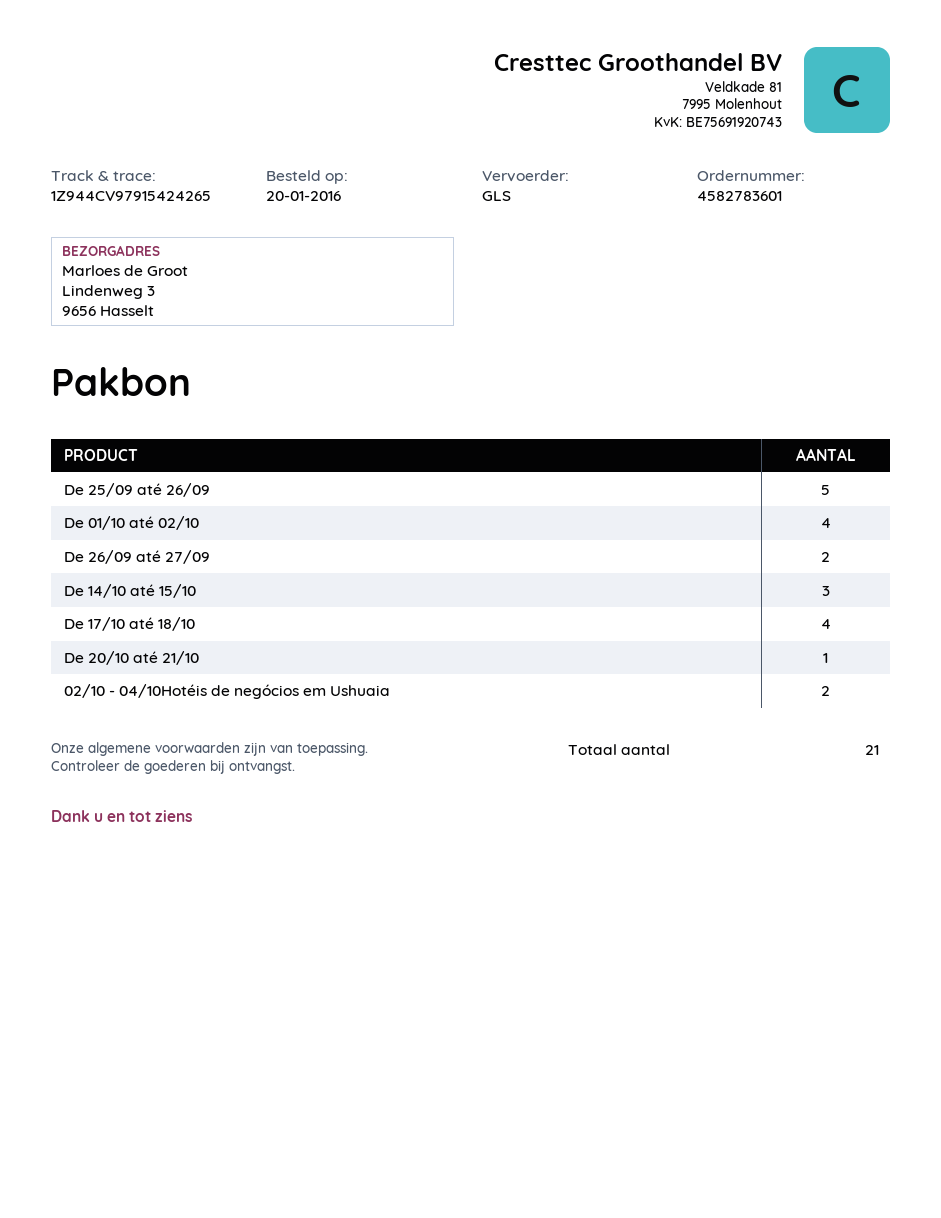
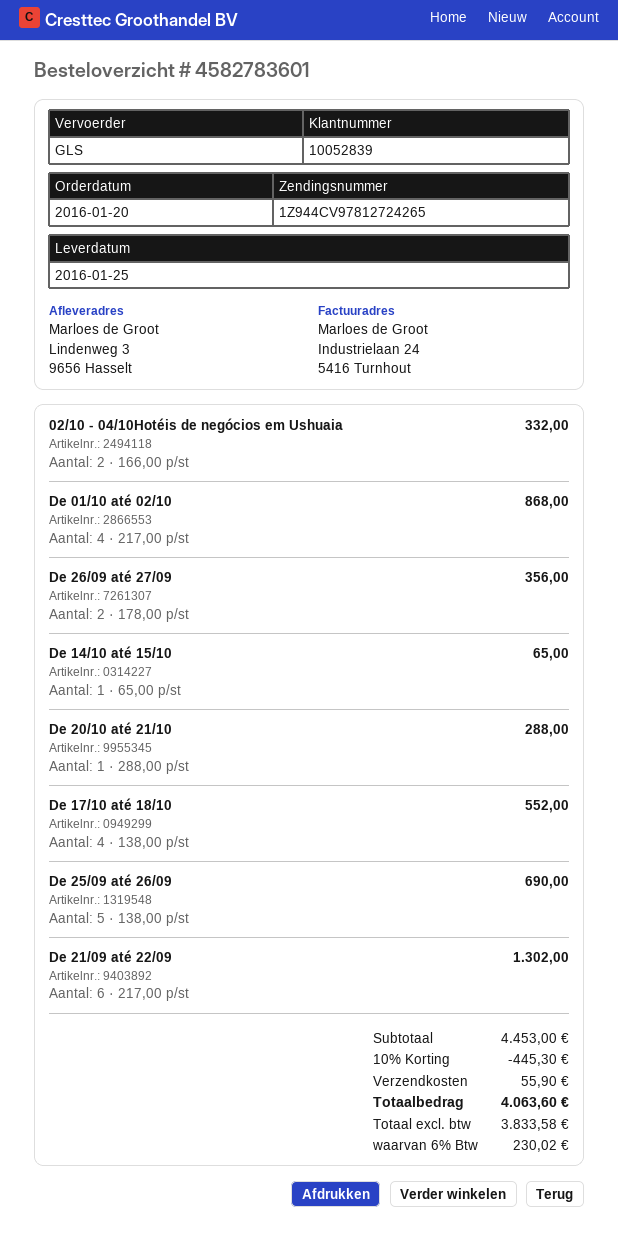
tracking number: 1Z944CV97915424265 -> 1Z944CV97812724265
De 14/10 até 15/10: 3 -> 1
De 21/09 até 22/09: none -> 6

